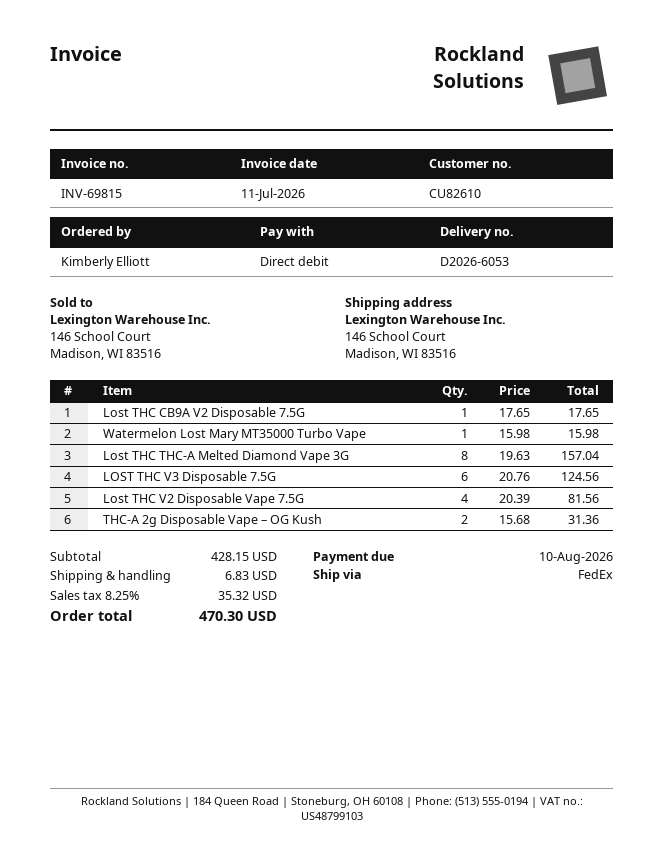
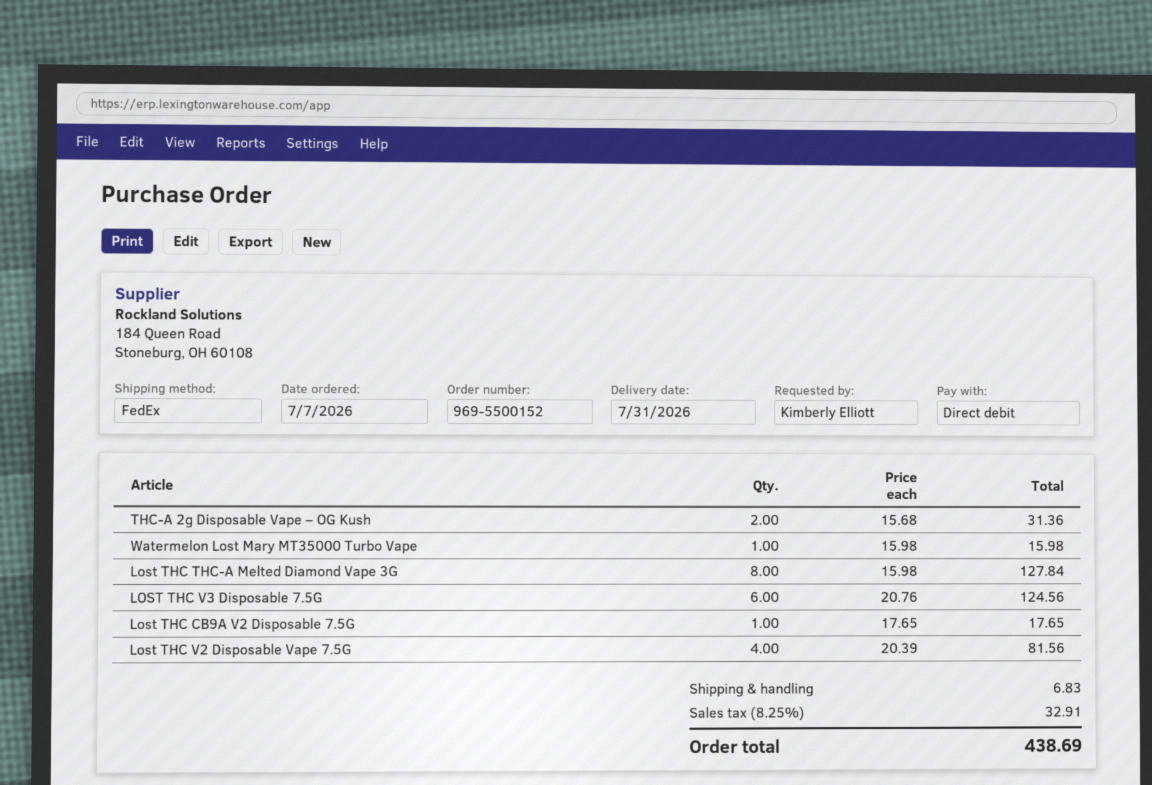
Lost THC THC-A Melted Diamond Vape 3G: 8 x 19.63 = 157.04 -> 8 x 15.98 = 127.84
tax: 8.25% = 35.32 -> 8.25% = 32.91
total: 470.30 -> 438.69

